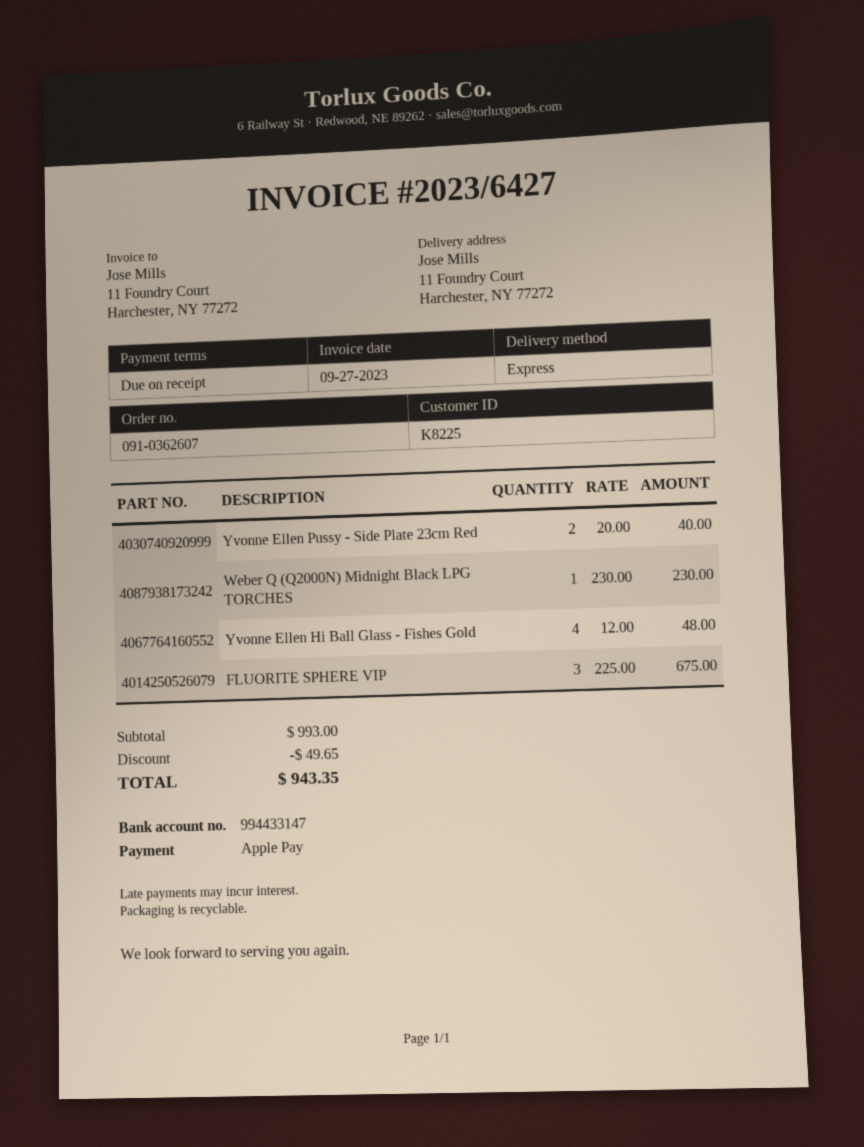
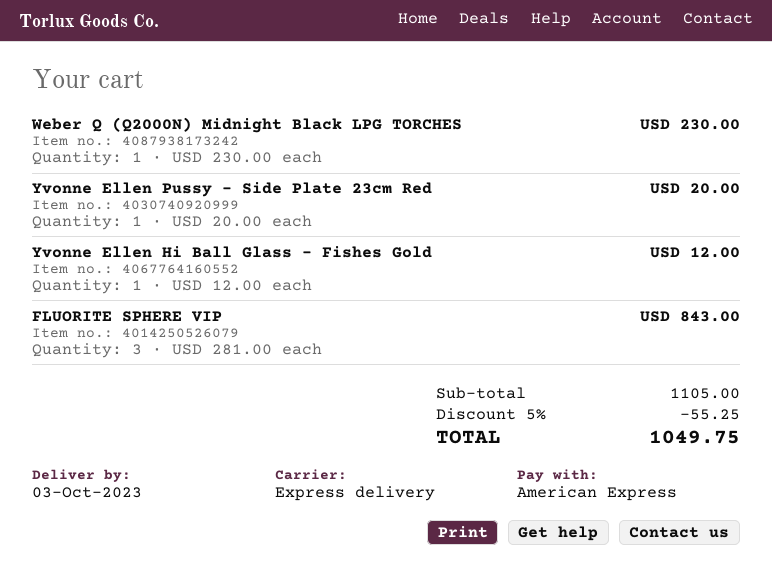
payment method: Apple Pay -> American Express
Yvonne Ellen Pussy - Side Plate 23cm Red: 2 x 20.00 = 40.00 -> 1 x 20.00 = 20.00
Yvonne Ellen Hi Ball Glass - Fishes Gold: 4 x 12.00 = 48.00 -> 1 x 12.00 = 12.00
FLUORITE SPHERE VIP: 3 x 225.00 = 675.00 -> 3 x 281.00 = 843.00
subtotal: 993.00 -> 1105.00
discount: 49.65 -> 55.25
total: 943.35 -> 1049.75

